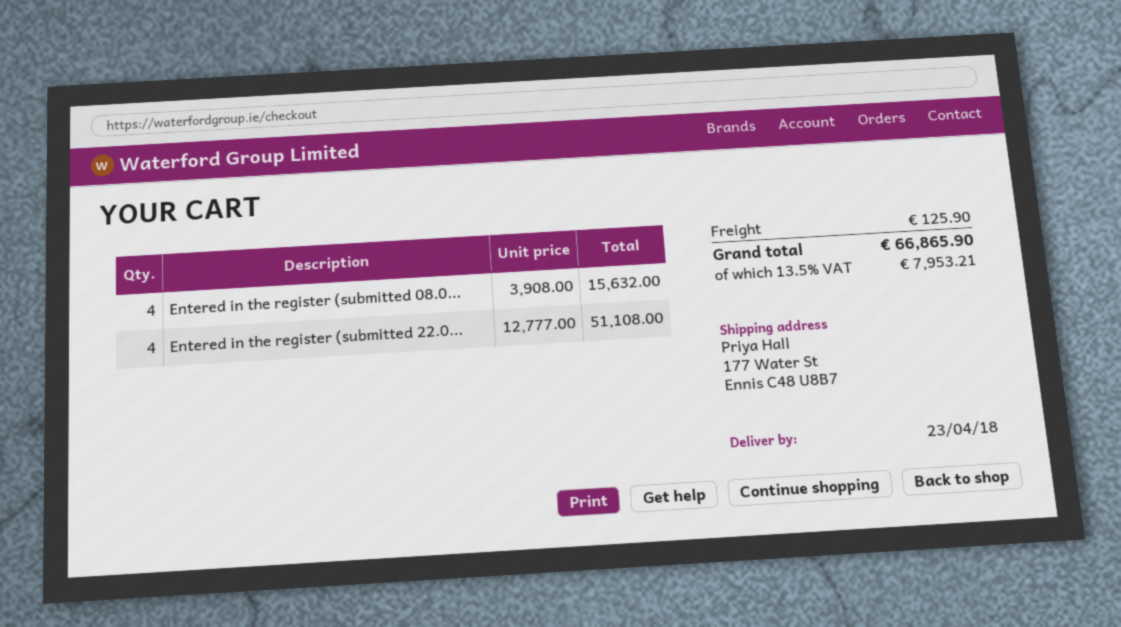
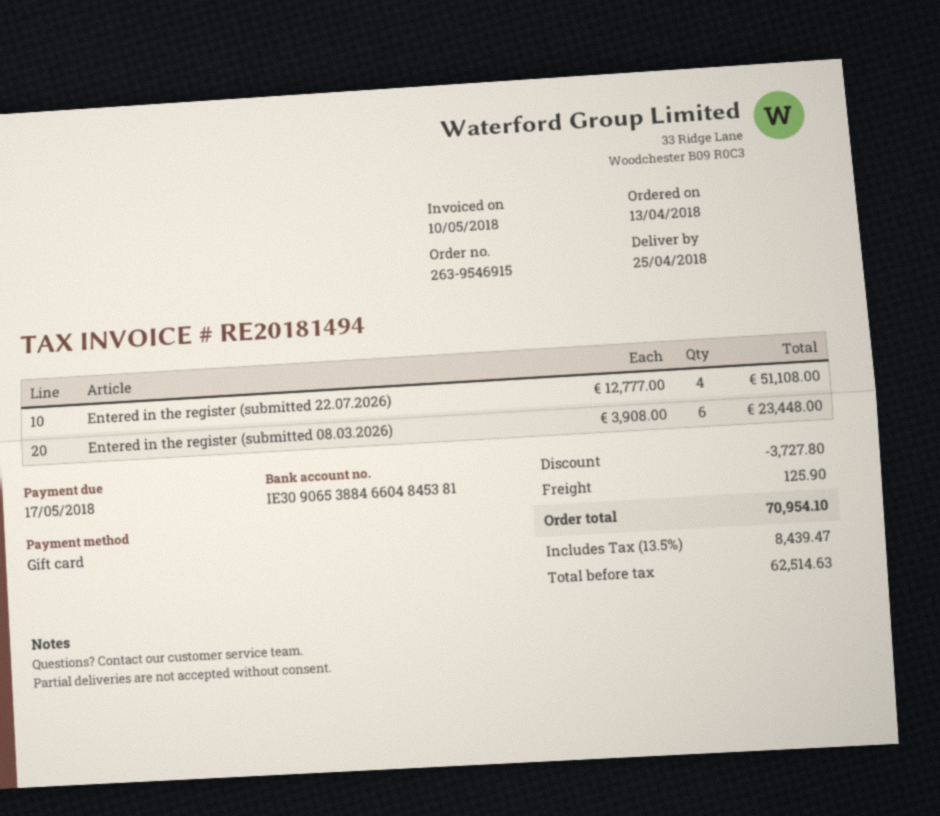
delivery date: 2018-04-23 -> 2018-04-25
Entered in the register (submitted 08.0...: 4 x 3908.00 = 15632.00 -> 6 x 3908.00 = 23448.00
discount: none -> 3727.80
tax: 13.5% = 7953.21 -> 13.5% = 8439.47
total: 66865.90 -> 70954.10

